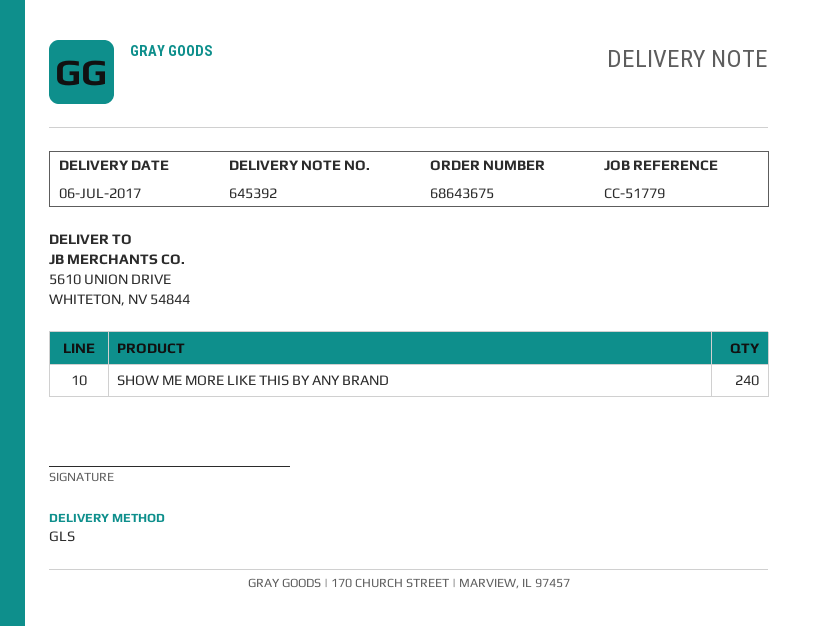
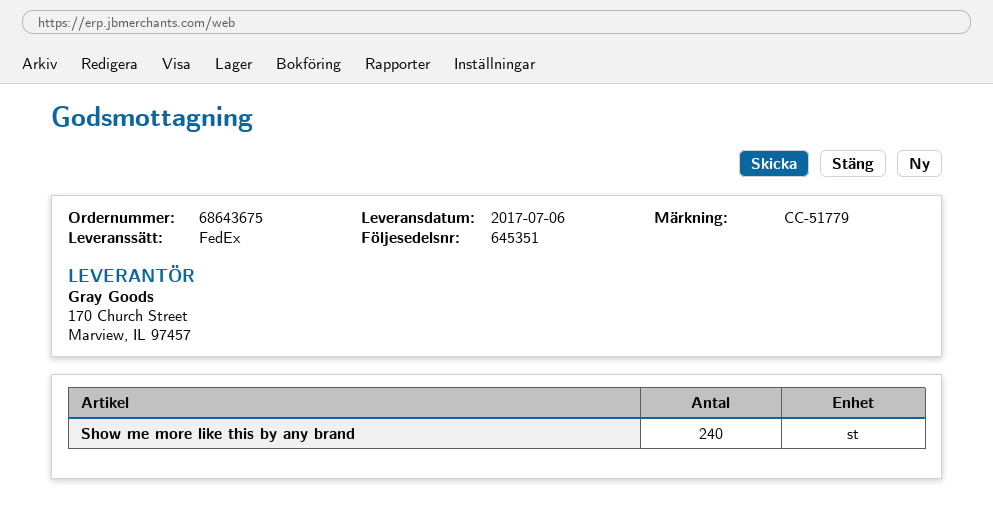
delivery note number: 645392 -> 645351
shipping method: GLS -> FedEx

